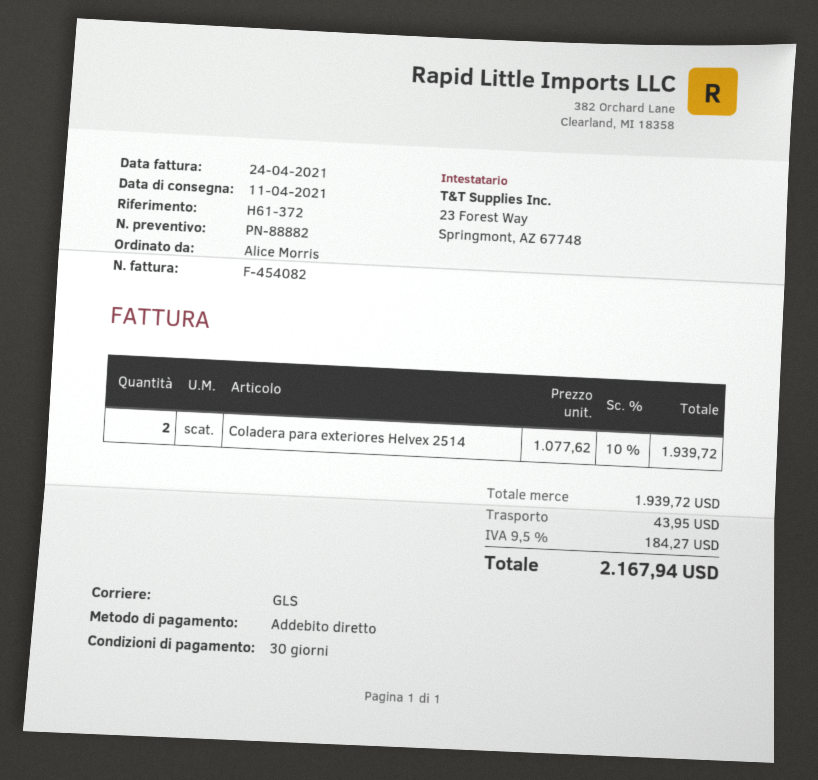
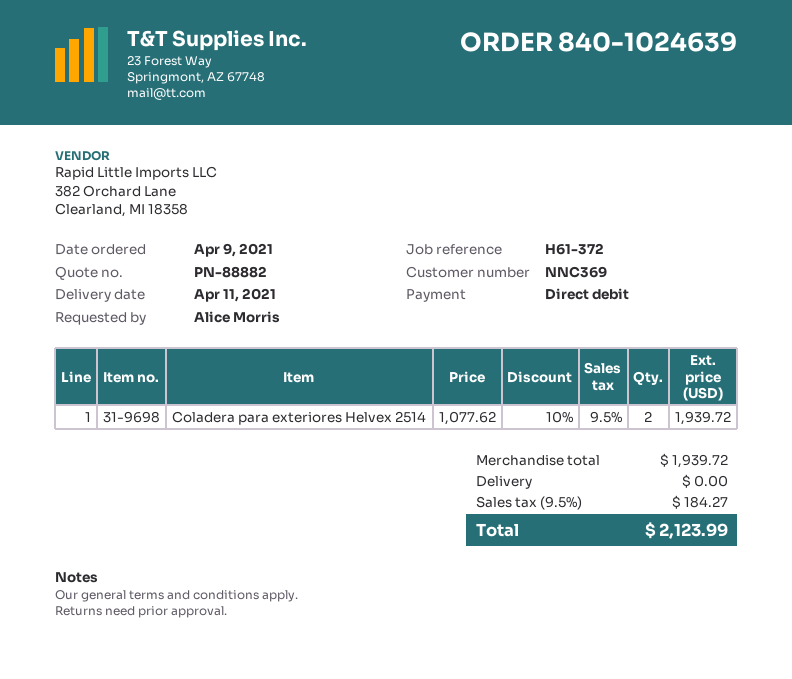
shipping: 43.95 -> 0.00
total: 2167.94 -> 2123.99

